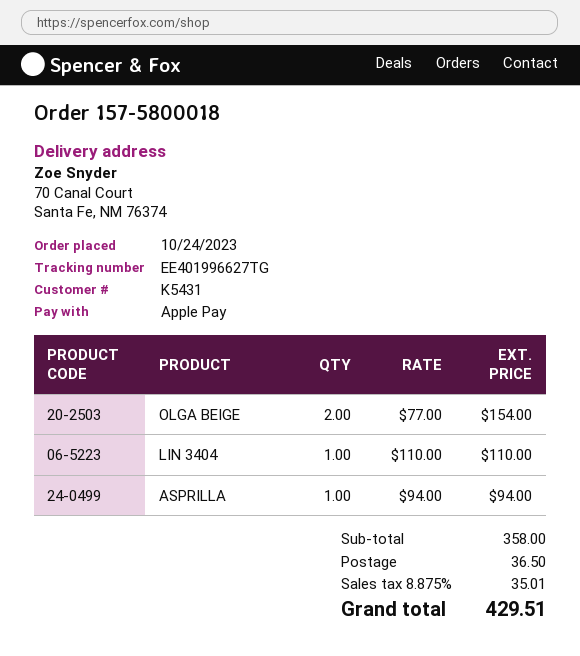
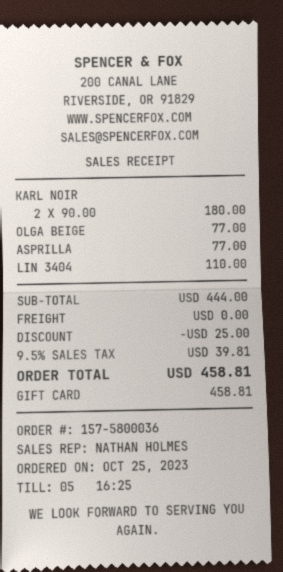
order number: 157-5800018 -> 157-5800036
order date: 2023-10-24 -> 2023-10-25
payment method: Apple Pay -> gift card
OLGA BEIGE: 2 x 77.00 = 154.00 -> 1 x 77.00 = 77.00
ASPRILLA: 1 x 94.00 = 94.00 -> 1 x 77.00 = 77.00
KARL NOIR: none -> 2 x 90.00 = 180.00
subtotal: 358.00 -> 444.00
discount: none -> 25.00
shipping: 36.50 -> 0.00
tax: 8.875% = 35.01 -> 9.5% = 39.81
total: 429.51 -> 458.81

